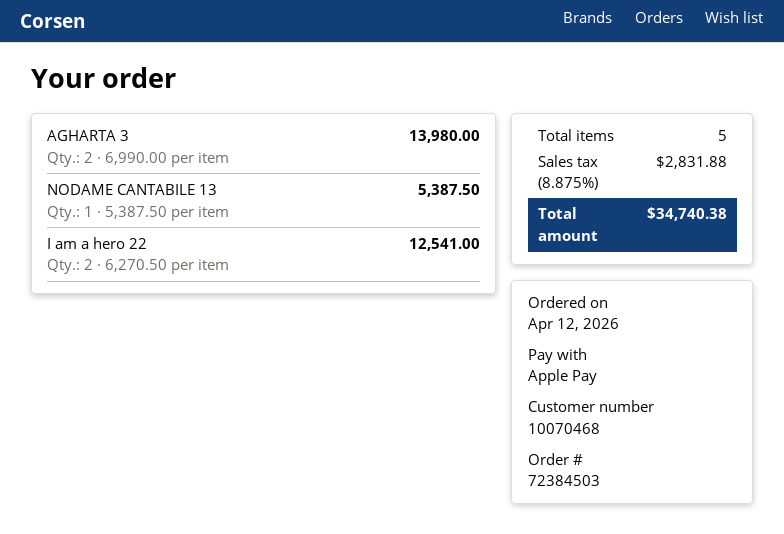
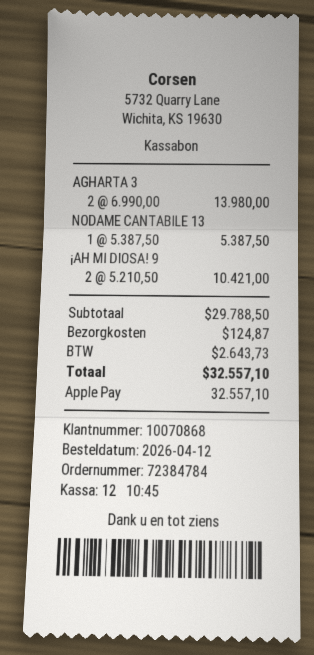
order number: 72384503 -> 72384784
customer number: 10070468 -> 10070868
I am a hero 22: 2 x 6270.50 = 12541.00 -> none
¡AH MI DIOSA! 9: none -> 2 x 5210.50 = 10421.00
shipping: none -> 124.87
tax: 2831.88 -> 2643.73
total: 34740.38 -> 32557.10

